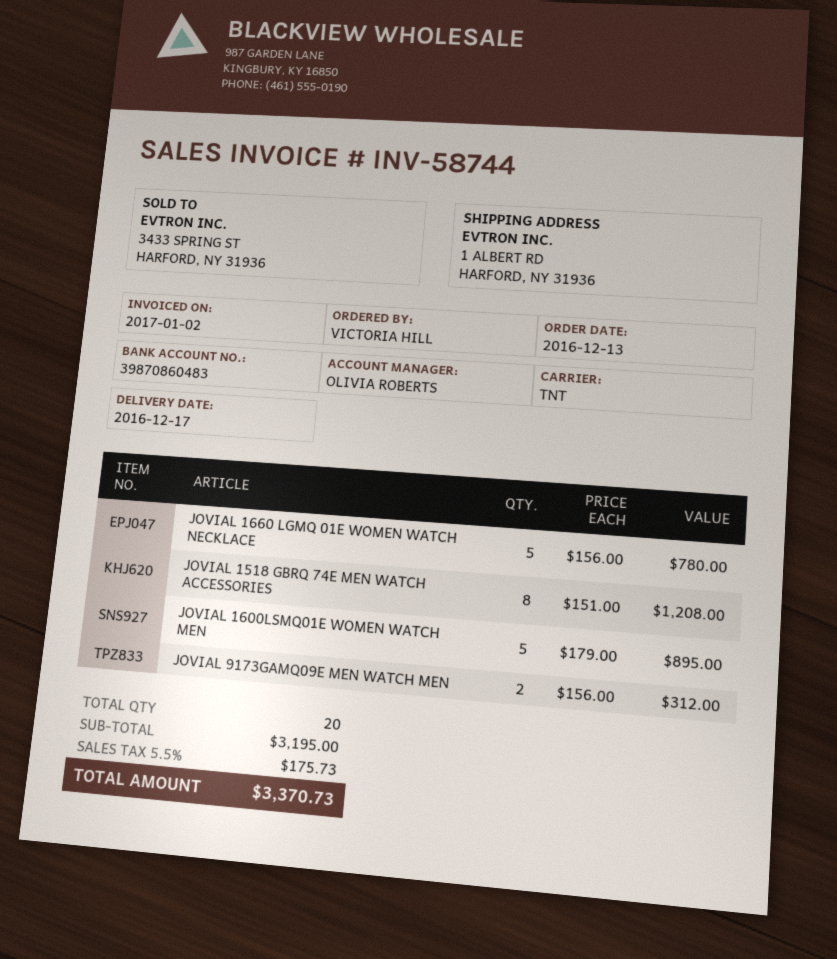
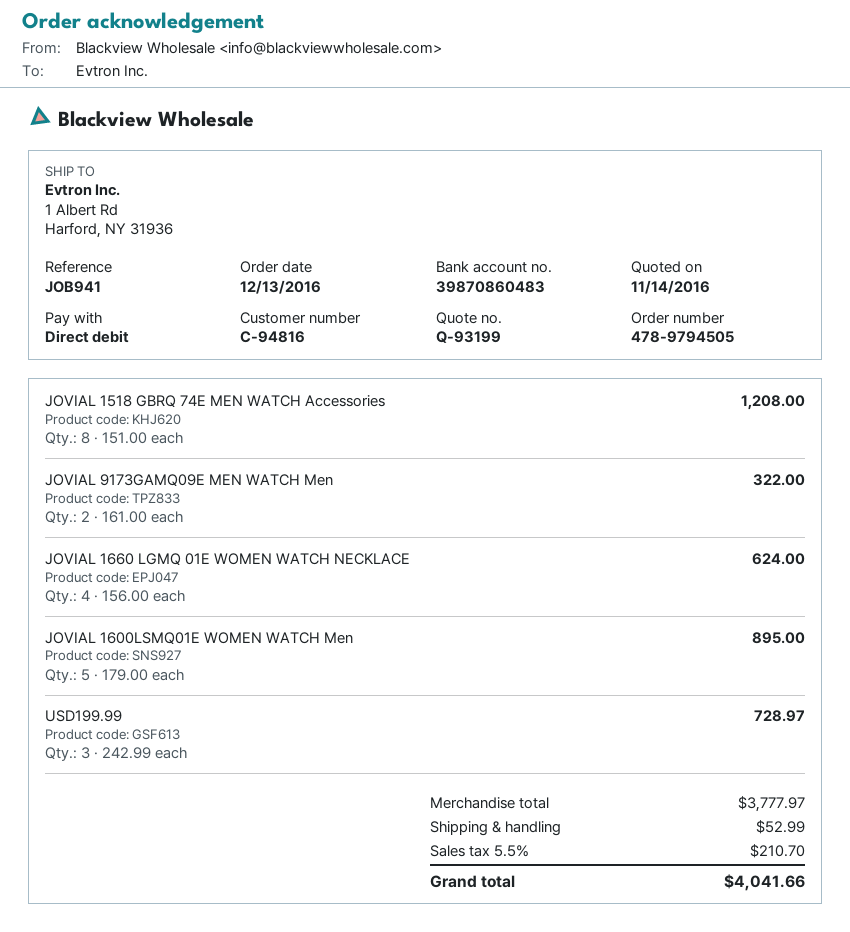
JOVIAL 1660 LGMQ 01E WOMEN WATCH NECKLACE: 5 x 156.00 = 780.00 -> 4 x 156.00 = 624.00
JOVIAL 9173GAMQ09E MEN WATCH MEN: 2 x 156.00 = 312.00 -> 2 x 161.00 = 322.00
USD199.99: none -> 3 x 242.99 = 728.97
subtotal: 3195.00 -> 3777.97
shipping: none -> 52.99
tax: 5.5% = 175.73 -> 5.5% = 210.70
total: 3370.73 -> 4041.66

